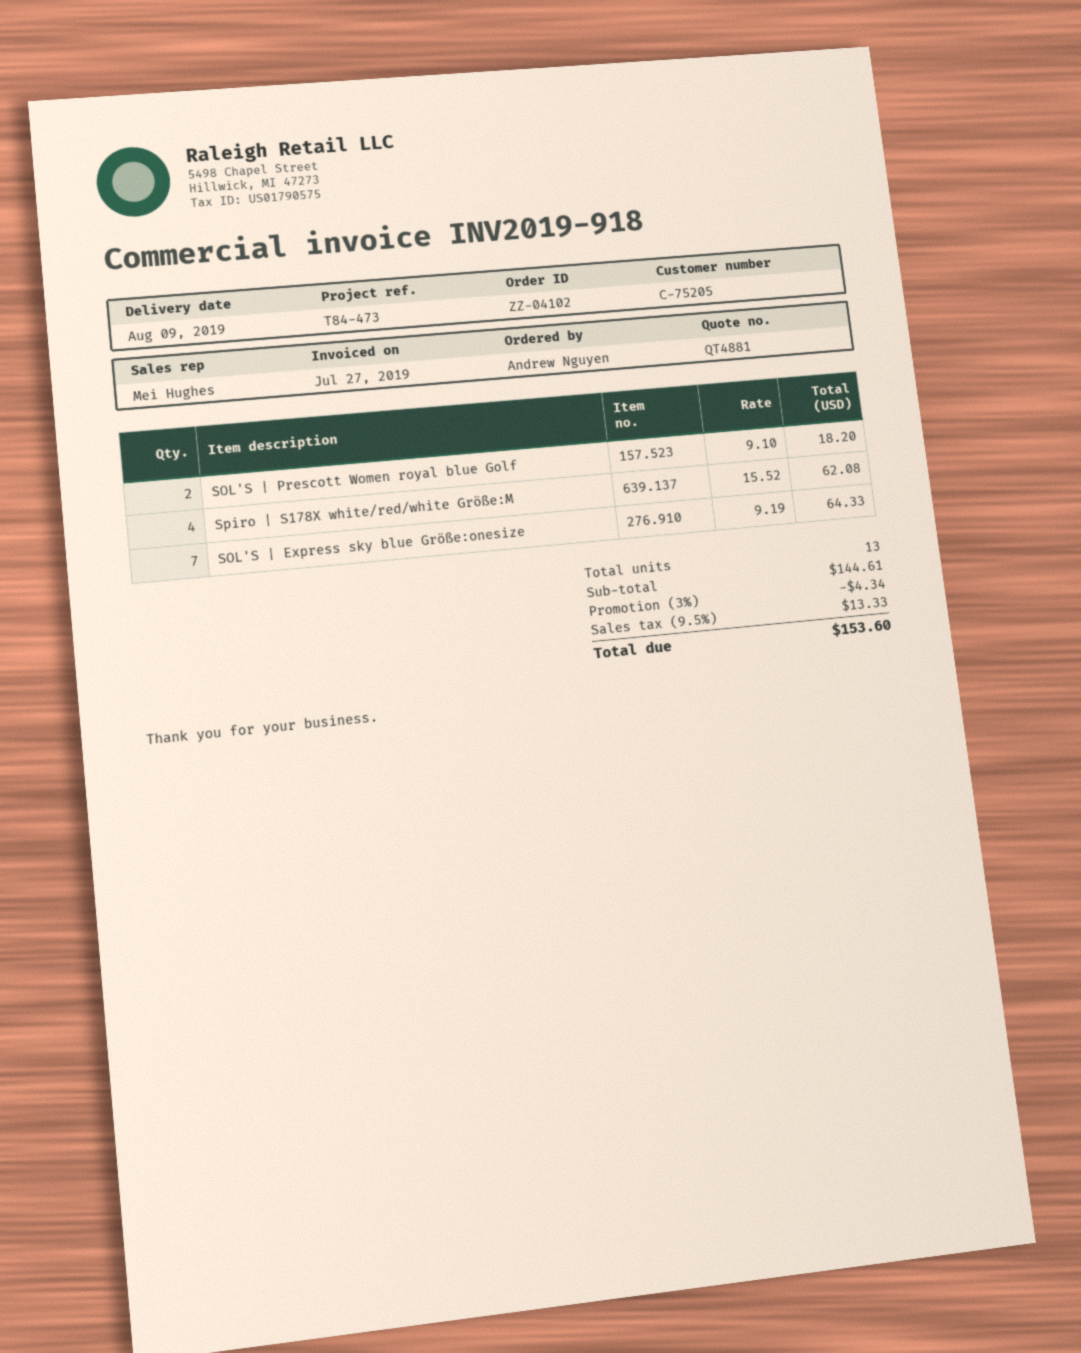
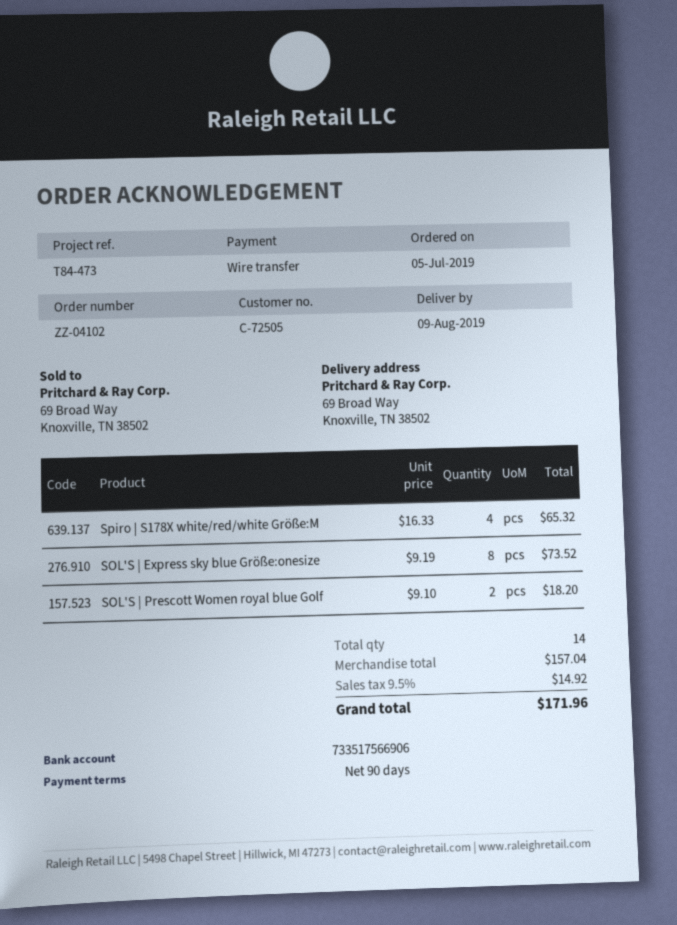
customer number: C-75205 -> C-72505
Spiro | S178X white/red/white Größe:M: 4 x 15.52 = 62.08 -> 4 x 16.33 = 65.32
SOL'S | Express sky blue Größe:onesize: 7 x 9.19 = 64.33 -> 8 x 9.19 = 73.52
total quantity: 13 -> 14
subtotal: 144.61 -> 157.04
discount: 3% = 4.34 -> none
tax: 9.5% = 13.33 -> 9.5% = 14.92
total: 153.60 -> 171.96

